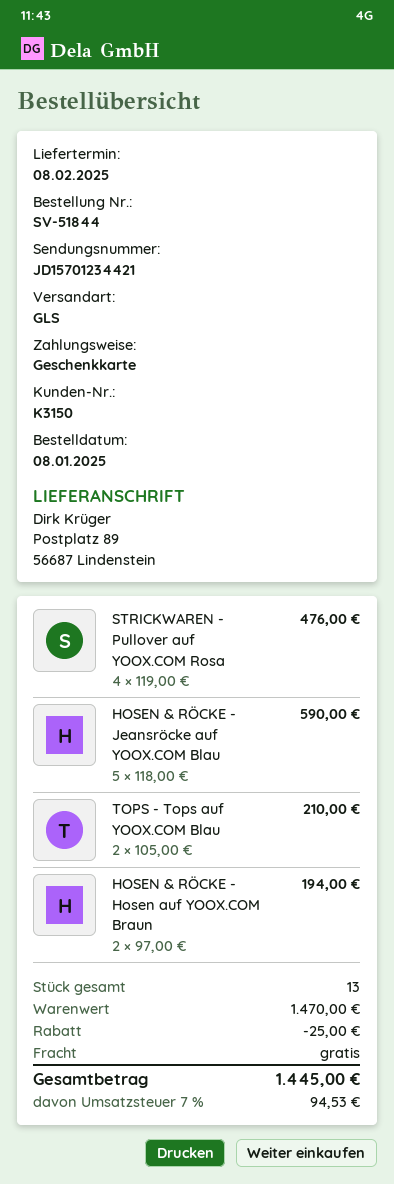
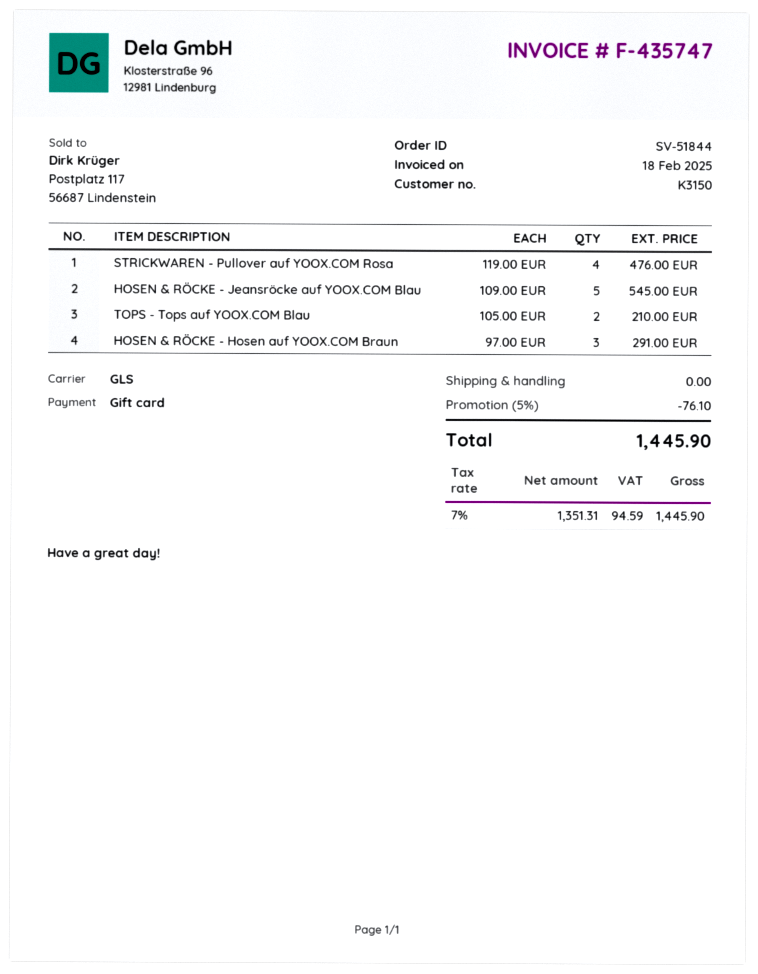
HOSEN & RÖCKE - Jeansröcke auf YOOX.COM Blau: 5 x 118.00 = 590.00 -> 5 x 109.00 = 545.00
HOSEN & RÖCKE - Hosen auf YOOX.COM Braun: 2 x 97.00 = 194.00 -> 3 x 97.00 = 291.00
discount: 25.00 -> 76.10
tax: 7% = 94.53 -> 7% = 94.59
total: 1445.00 -> 1445.90

